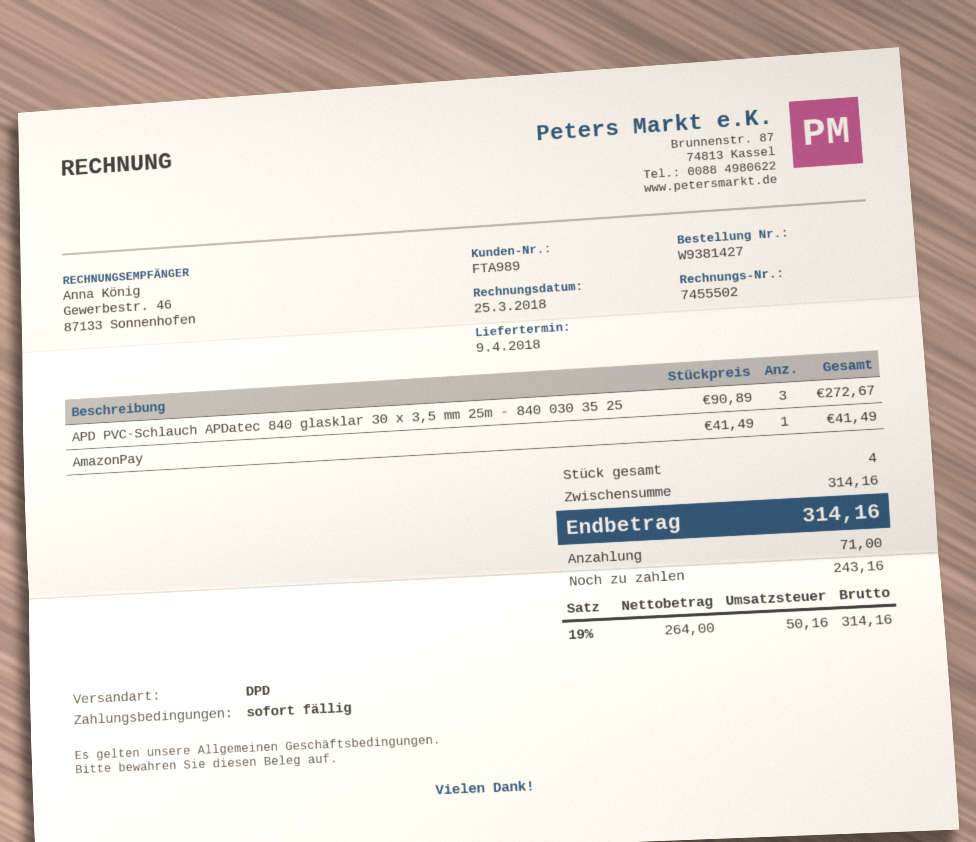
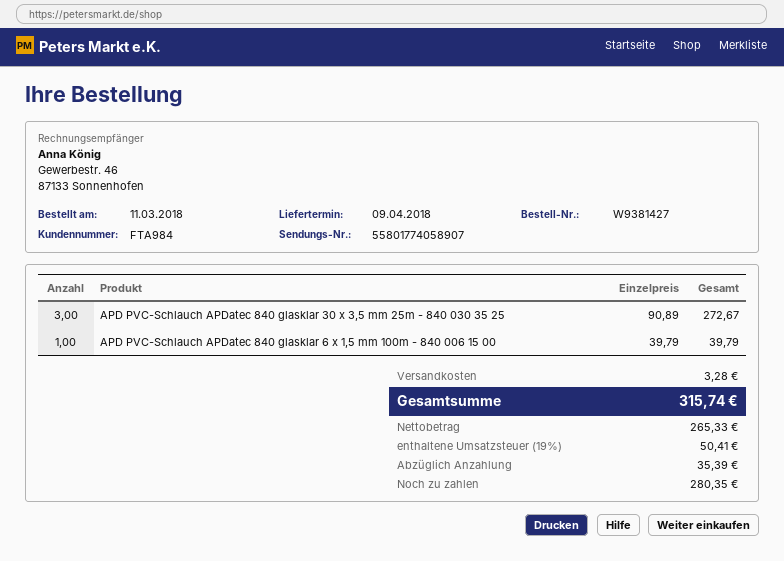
customer number: FTA989 -> FTA984
AmazonPay: 1 x 41.49 = 41.49 -> none
APD PVC-Schlauch APDatec 840 glasklar 6 x 1,5 mm 100m - 840 006 15 00: none -> 1 x 39.79 = 39.79
shipping: none -> 3.28
net: 264.00 -> 265.33
tax: 19% = 50.16 -> 19% = 50.41
total: 314.16 -> 315.74
deposit: 71.00 -> 35.39
balance: 243.16 -> 280.35

